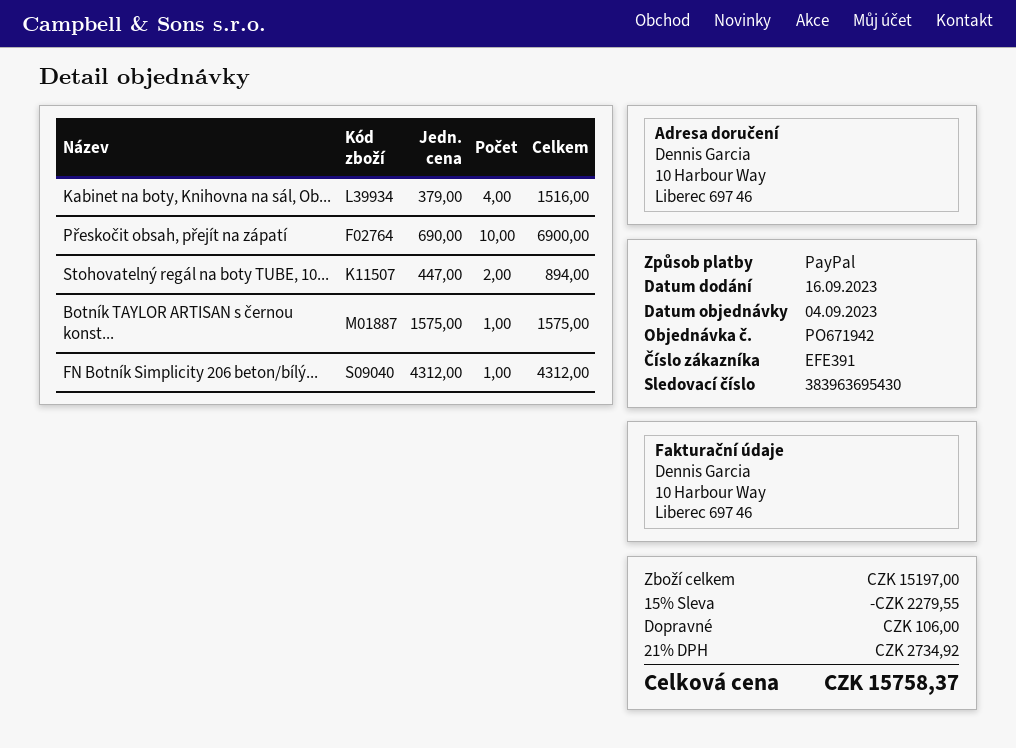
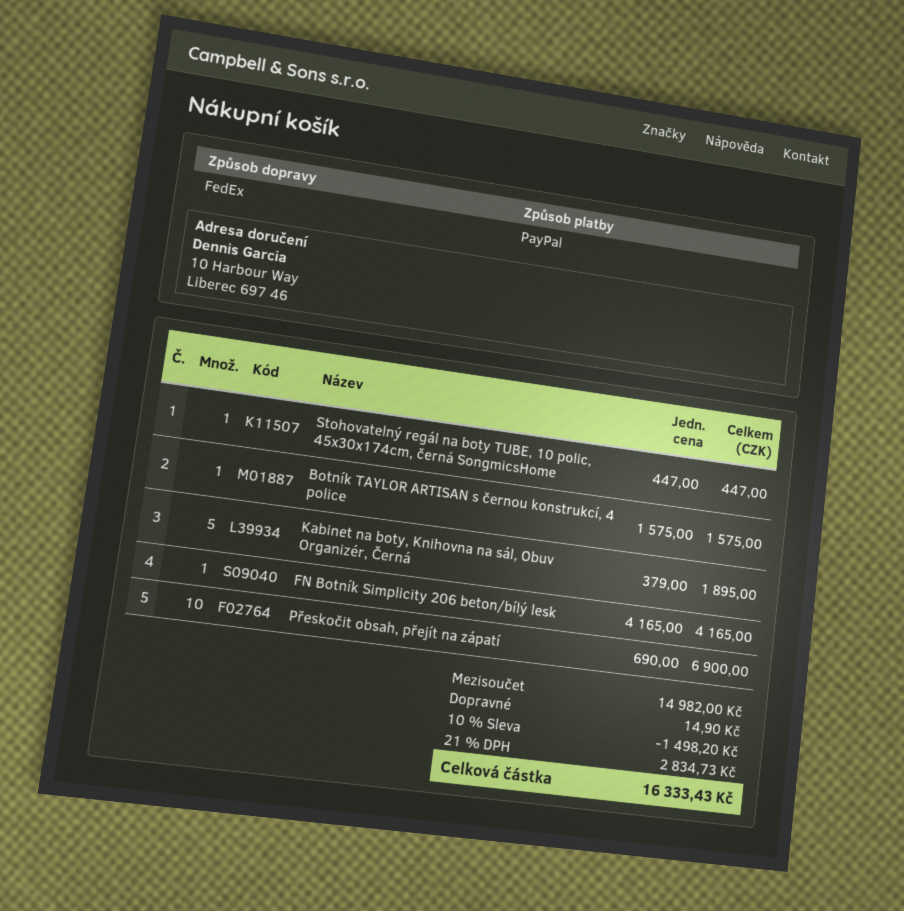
Kabinet na boty, Knihovna na sál, Ob...: 4 x 379.00 = 1516.00 -> 5 x 379.00 = 1895.00
Stohovatelný regál na boty TUBE, 10...: 2 x 447.00 = 894.00 -> 1 x 447.00 = 447.00
FN Botník Simplicity 206 beton/bílý...: 1 x 4312.00 = 4312.00 -> 1 x 4165.00 = 4165.00
subtotal: 15197.00 -> 14982.00
discount: 15% = 2279.55 -> 10% = 1498.20
shipping: 106.00 -> 14.90
tax: 21% = 2734.92 -> 21% = 2834.73
total: 15758.37 -> 16333.43

